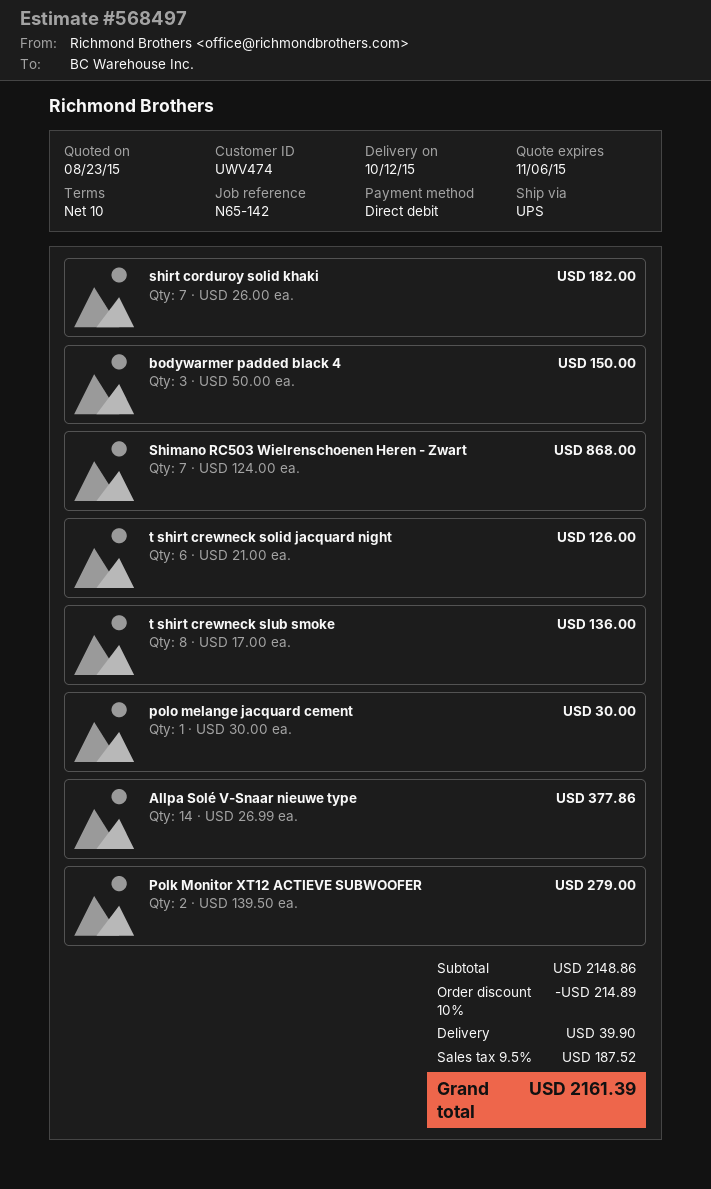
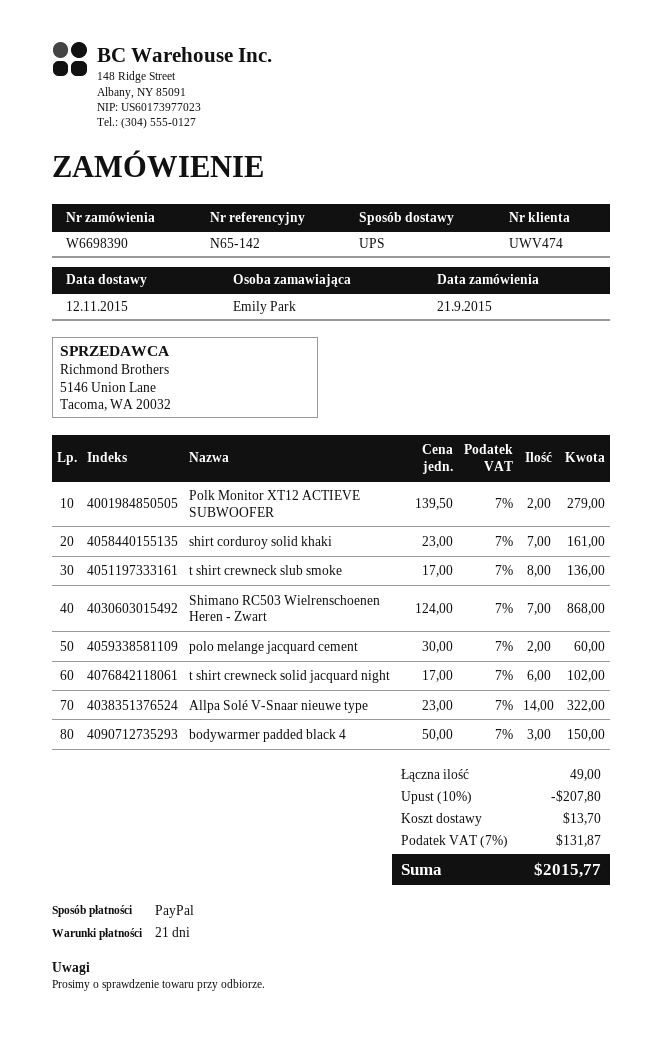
delivery date: 2015-10-12 -> 2015-11-12
payment terms: 10 days -> 21 days
payment method: direct debit -> PayPal
shirt corduroy solid khaki: 7 x 26.00 = 182.00 -> 7 x 23.00 = 161.00
t shirt crewneck solid jacquard night: 6 x 21.00 = 126.00 -> 6 x 17.00 = 102.00
polo melange jacquard cement: 1 x 30.00 = 30.00 -> 2 x 30.00 = 60.00
Allpa Solé V-Snaar nieuwe type: 14 x 26.99 = 377.86 -> 14 x 23.00 = 322.00
discount: 10% = 214.89 -> 10% = 207.80
shipping: 39.90 -> 13.70
tax: 9.5% = 187.52 -> 7% = 131.87
total: 2161.39 -> 2015.77

